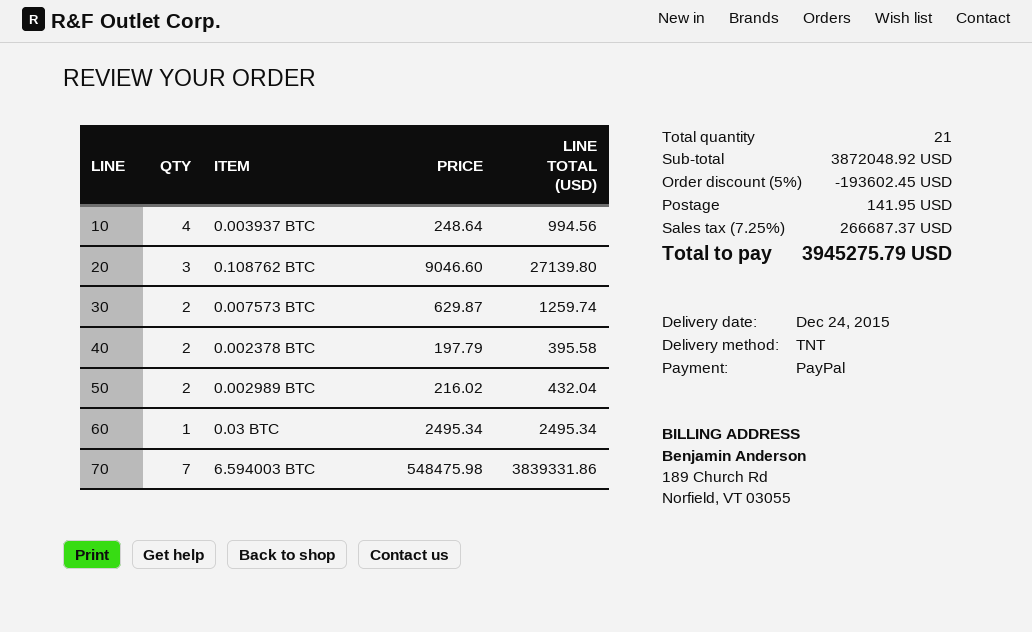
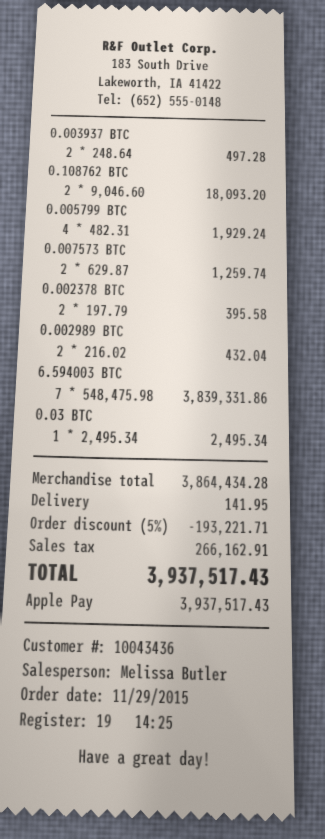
payment method: PayPal -> Apple Pay
0.003937 BTC: 4 x 248.64 = 994.56 -> 2 x 248.64 = 497.28
0.108762 BTC: 3 x 9046.60 = 27139.80 -> 2 x 9046.60 = 18093.20
0.005799 BTC: none -> 4 x 482.31 = 1929.24
subtotal: 3872048.92 -> 3864434.28
discount: 5% = 193602.45 -> 5% = 193221.71
tax: 266687.37 -> 266162.91
total: 3945275.79 -> 3937517.43

